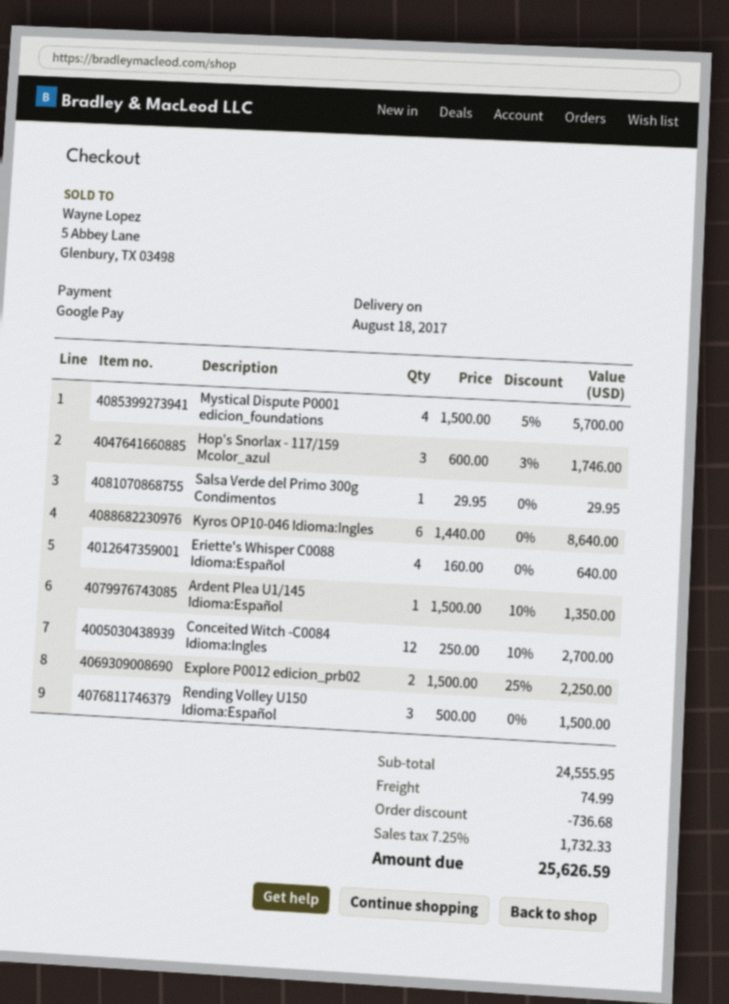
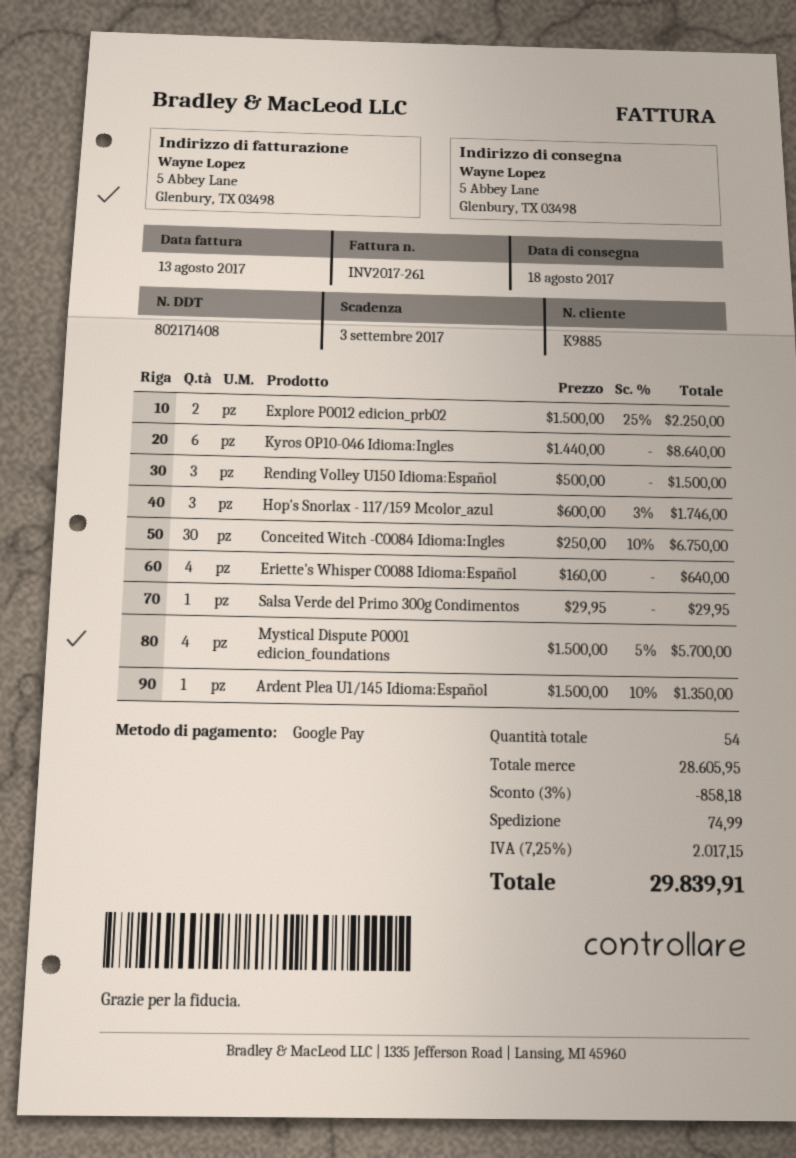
Conceited Witch -C0084 Idioma:Ingles: 12 x 250.00 - 10% = 2700.00 -> 30 x 250.00 - 10% = 6750.00
subtotal: 24555.95 -> 28605.95
discount: 736.68 -> 858.18
tax: 7.25% = 1732.33 -> 7.25% = 2017.15
total: 25626.59 -> 29839.91

